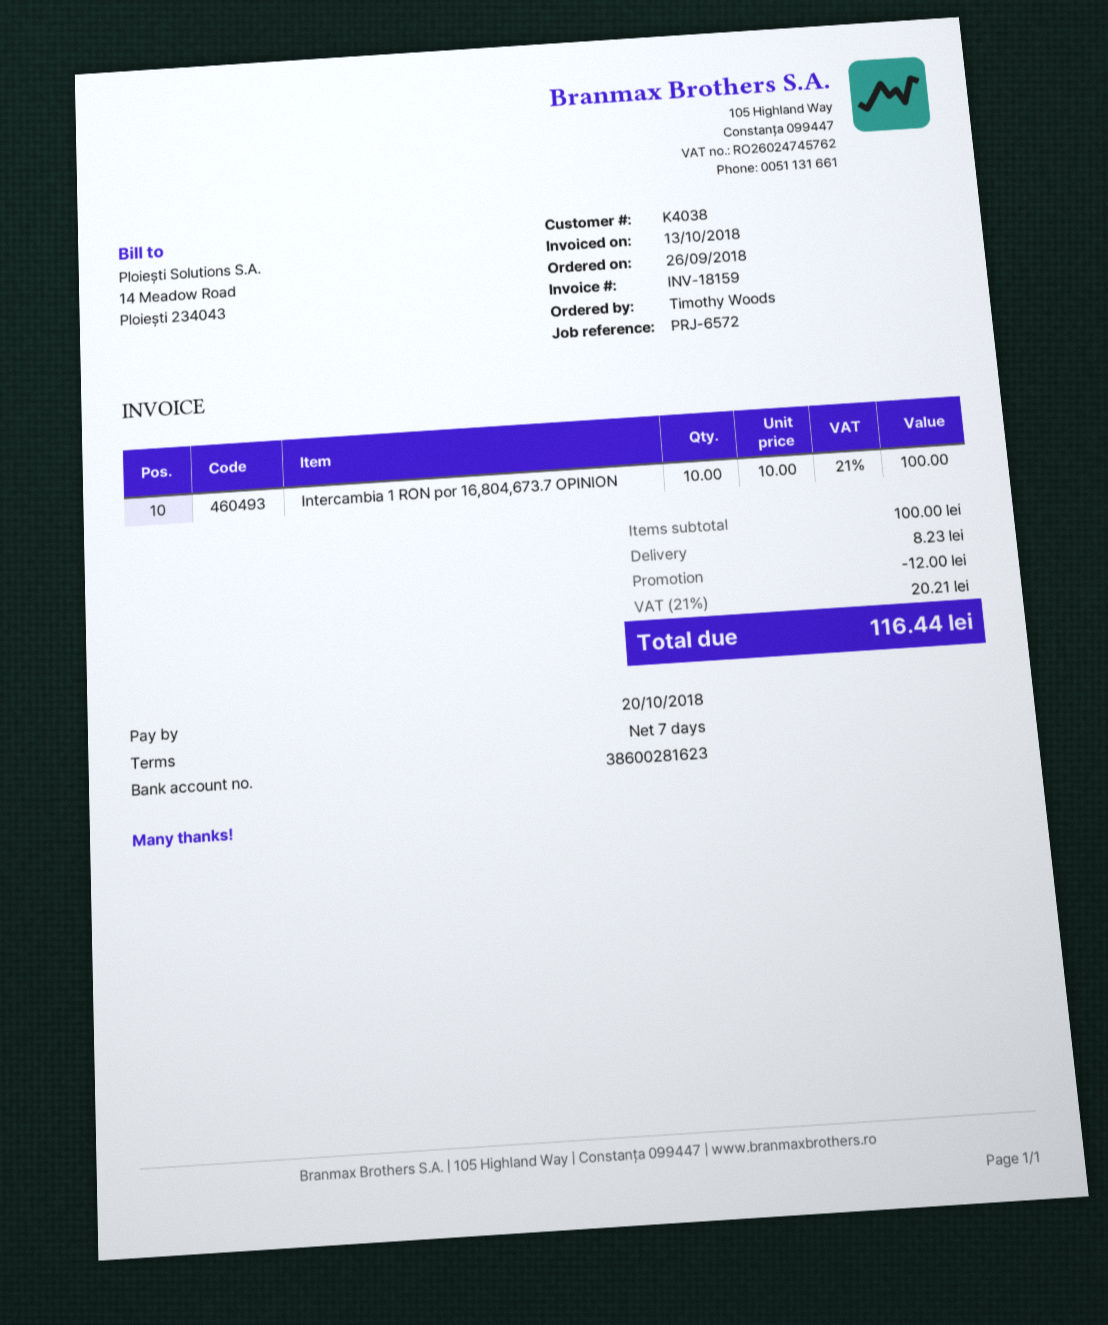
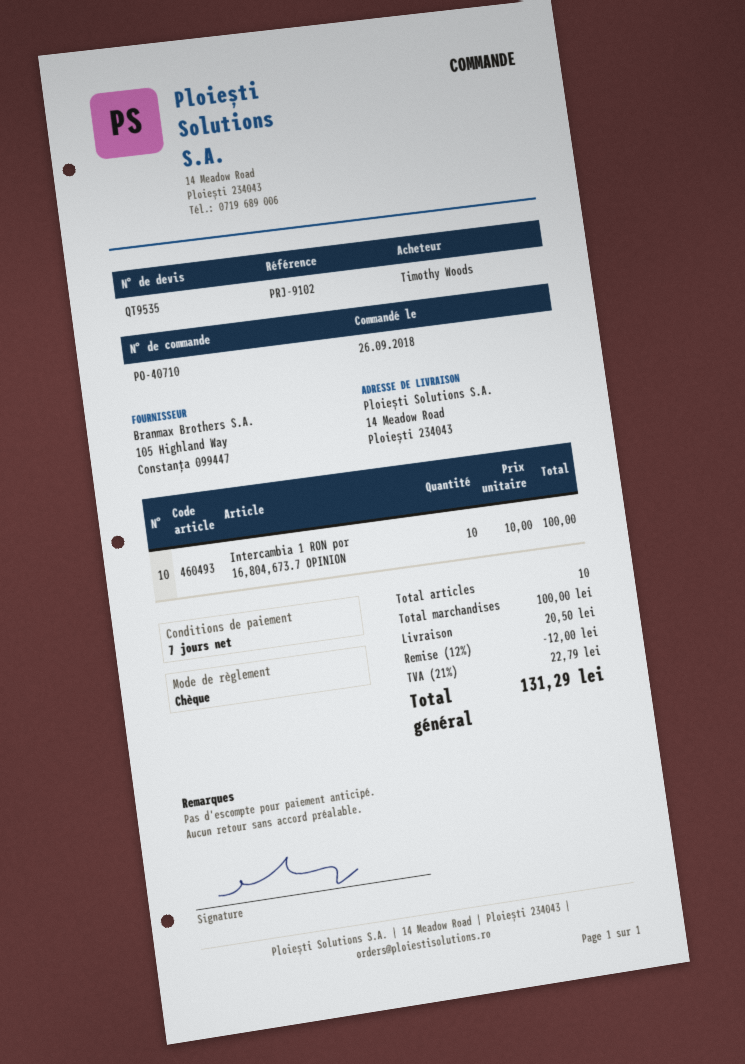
reference: PRJ-6572 -> PRJ-9102
shipping: 8.23 -> 20.50
tax: 21% = 20.21 -> 21% = 22.79
total: 116.44 -> 131.29

